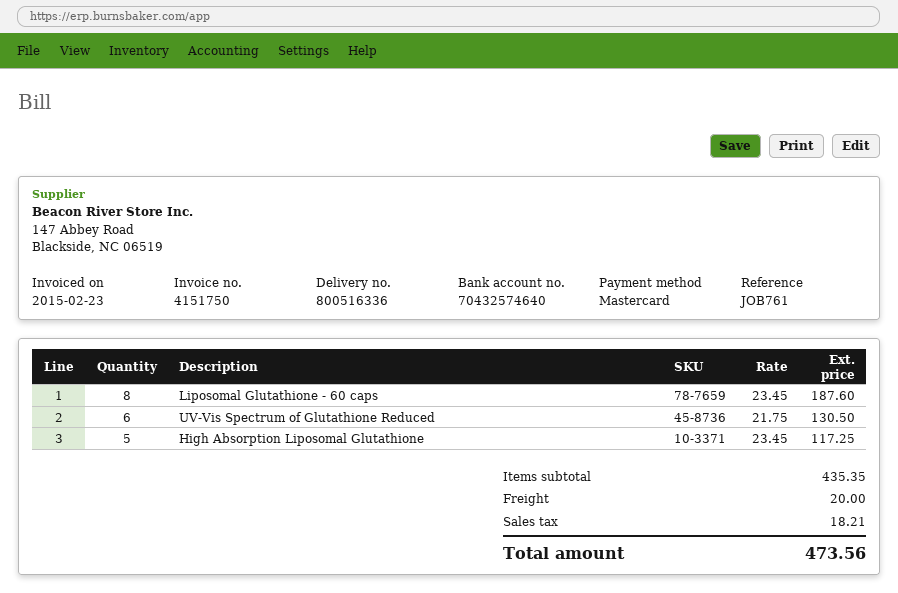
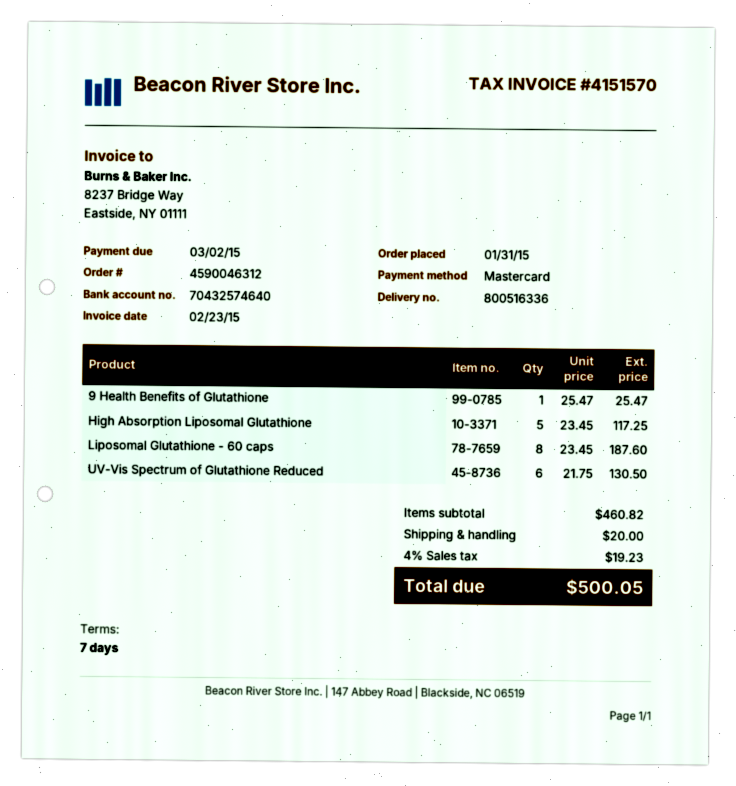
invoice number: 4151750 -> 4151570
9 Health Benefits of Glutathione: none -> 1 x 25.47 = 25.47
subtotal: 435.35 -> 460.82
tax: 18.21 -> 19.23
total: 473.56 -> 500.05

